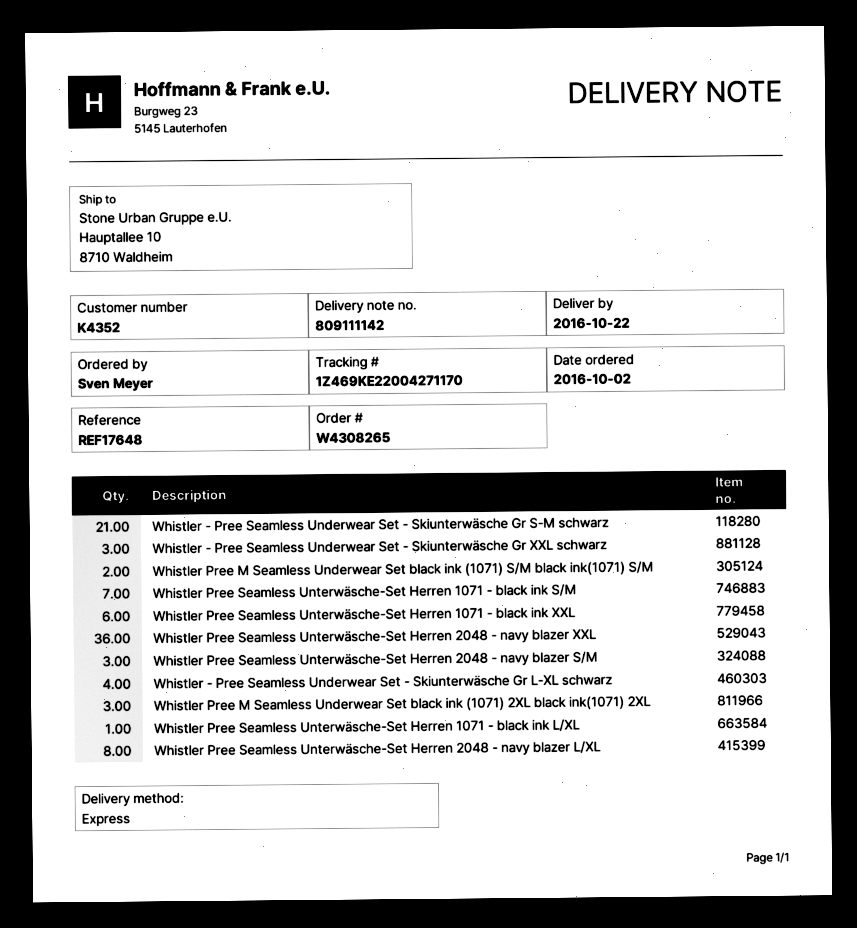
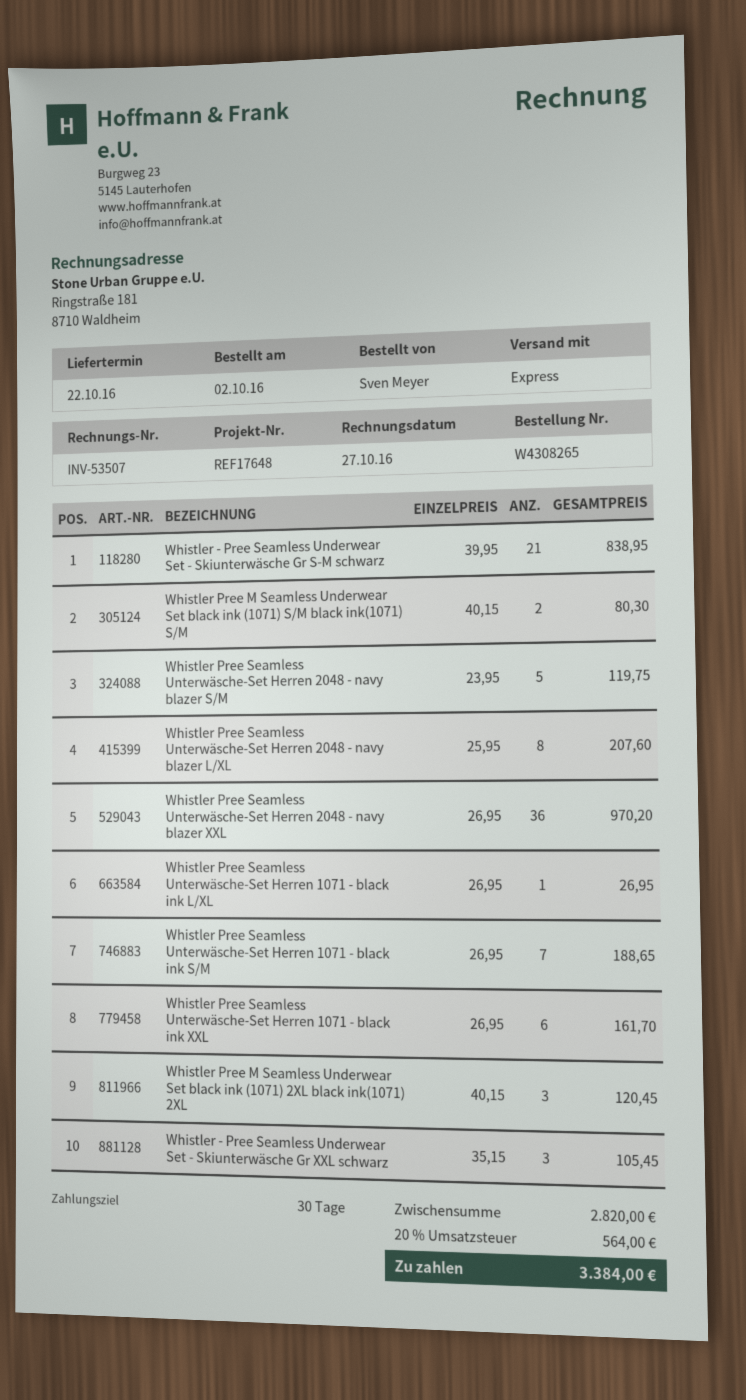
Whistler Pree Seamless Unterwäsche-Set Herren 2048 - navy blazer S/M: 3 -> 5
Whistler - Pree Seamless Underwear Set - Skiunterwäsche Gr L-XL schwarz: 4 -> none

